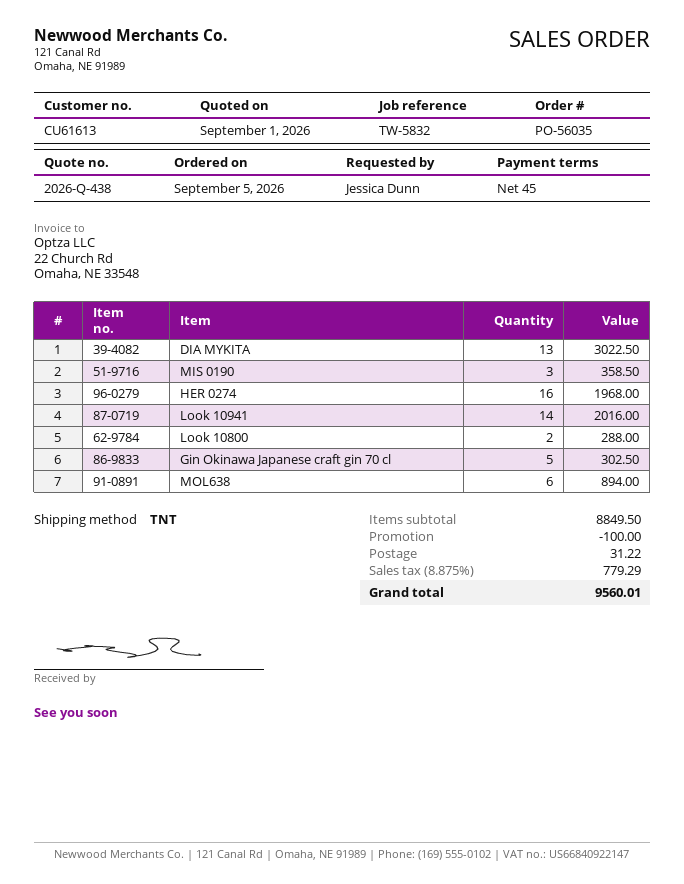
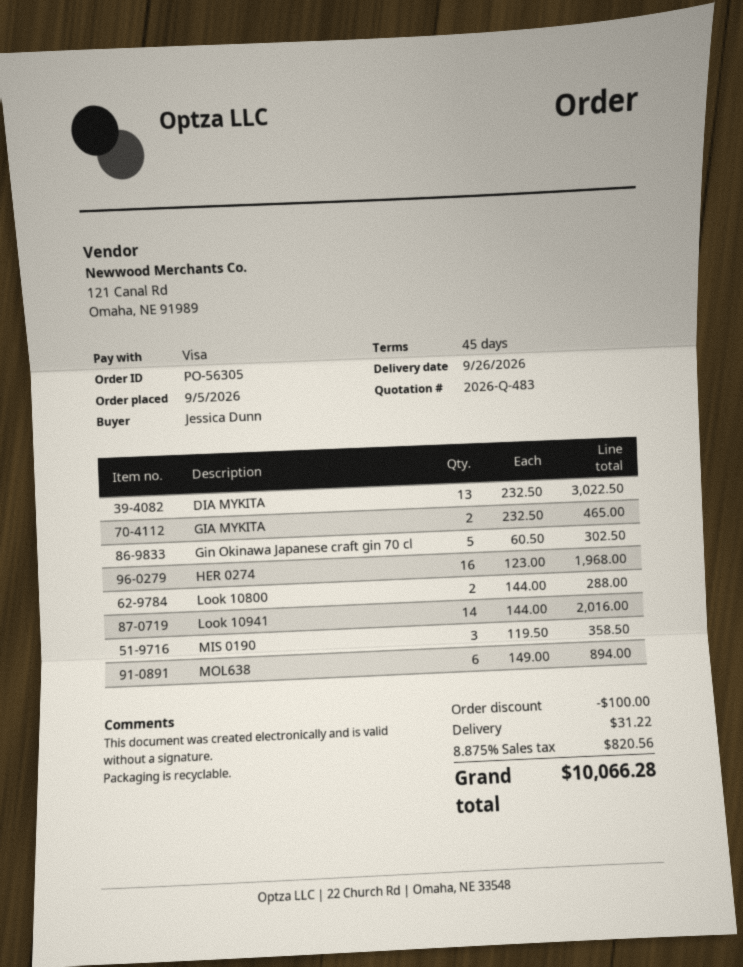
quote number: 2026-Q-438 -> 2026-Q-483
order number: PO-56035 -> PO-56305
GIA MYKITA: none -> 2 for 465.00
tax: 8.875% = 779.29 -> 8.875% = 820.56
total: 9560.01 -> 10066.28

